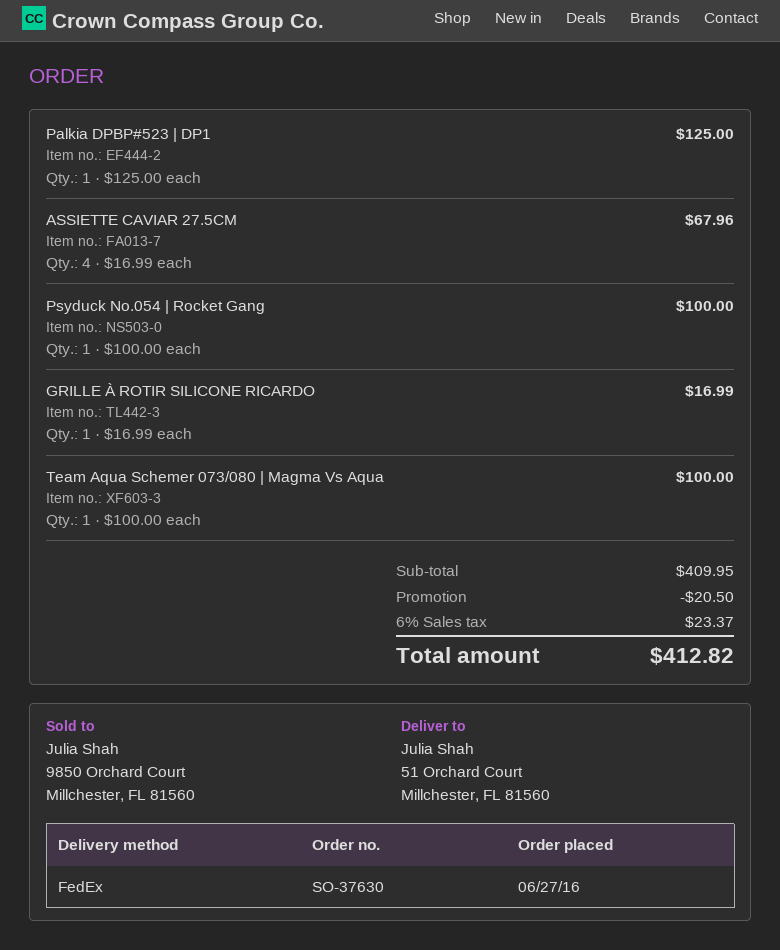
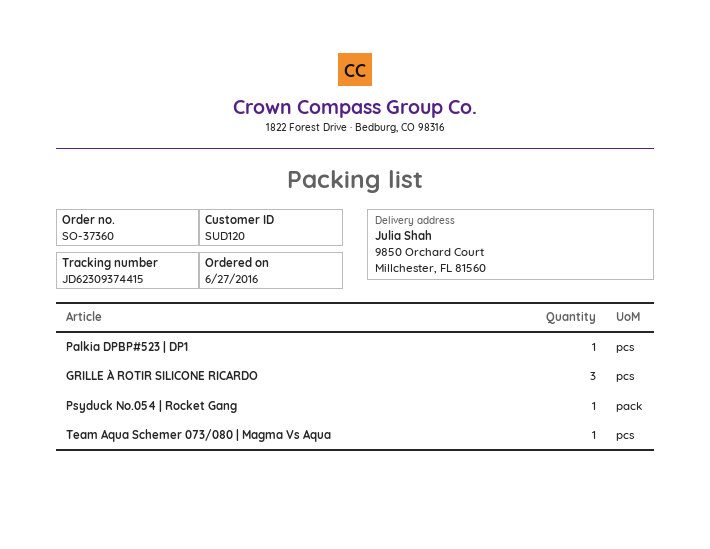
order number: SO-37630 -> SO-37360
ship to: 51 Orchard Court, Millchester, FL 81560 -> 9850 Orchard Court, Millchester, FL 81560
ASSIETTE CAVIAR 27.5CM: 4 -> none
GRILLE À ROTIR SILICONE RICARDO: 1 -> 3

